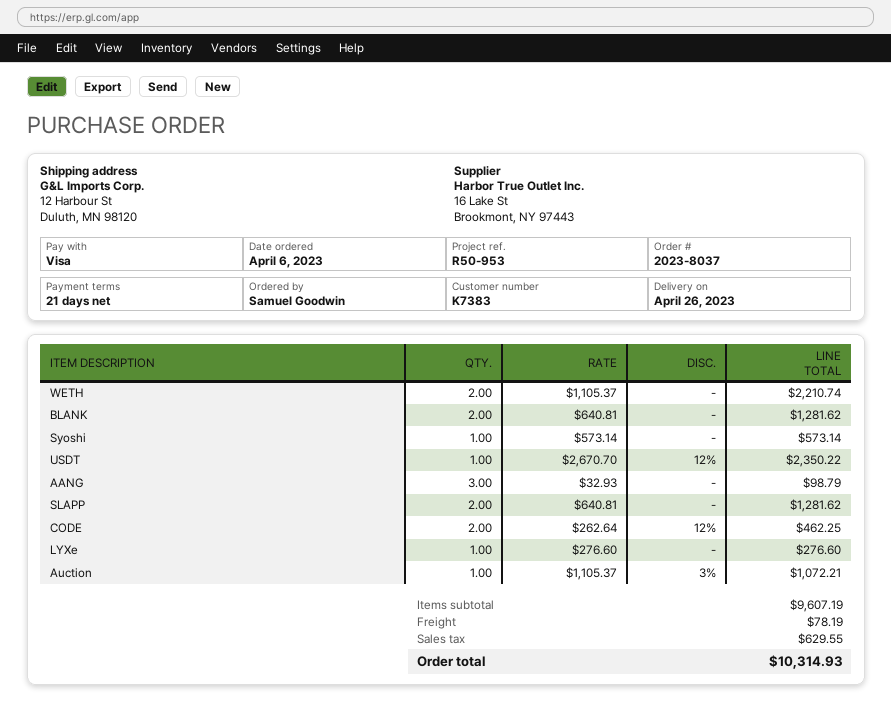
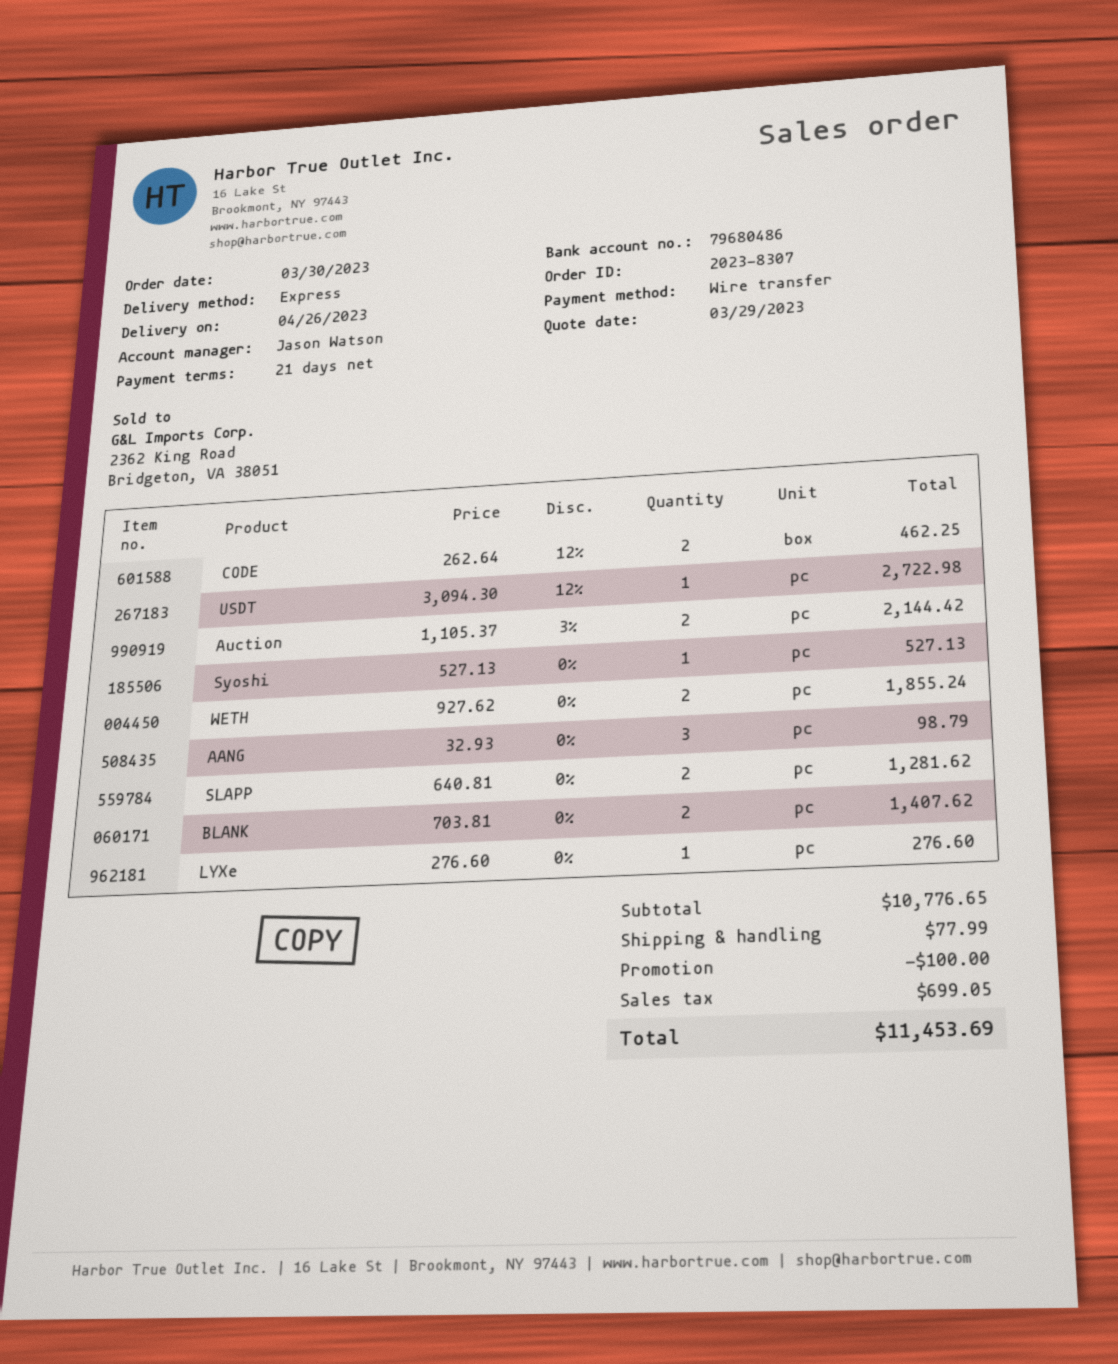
order number: 2023-8037 -> 2023-8307
order date: 2023-04-06 -> 2023-03-30
payment method: Visa -> bank transfer
WETH: 2 x 1105.37 = 2210.74 -> 2 x 927.62 = 1855.24
BLANK: 2 x 640.81 = 1281.62 -> 2 x 703.81 = 1407.62
Syoshi: 1 x 573.14 = 573.14 -> 1 x 527.13 = 527.13
USDT: 1 x 2670.70 - 12% = 2350.22 -> 1 x 3094.30 - 12% = 2722.98
Auction: 1 x 1105.37 - 3% = 1072.21 -> 2 x 1105.37 - 3% = 2144.42
subtotal: 9607.19 -> 10776.65
discount: none -> 100.00
shipping: 78.19 -> 77.99
tax: 629.55 -> 699.05
total: 10314.93 -> 11453.69

